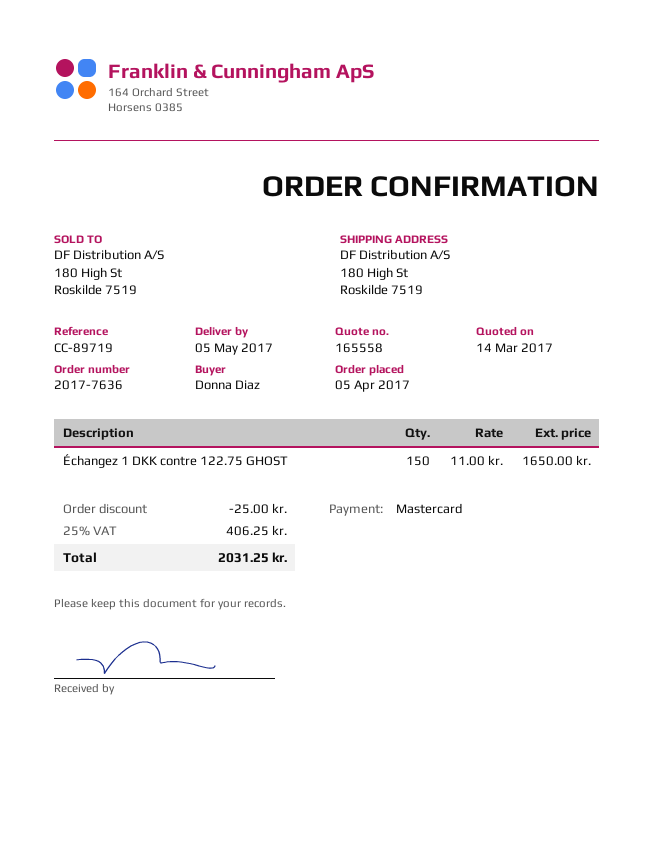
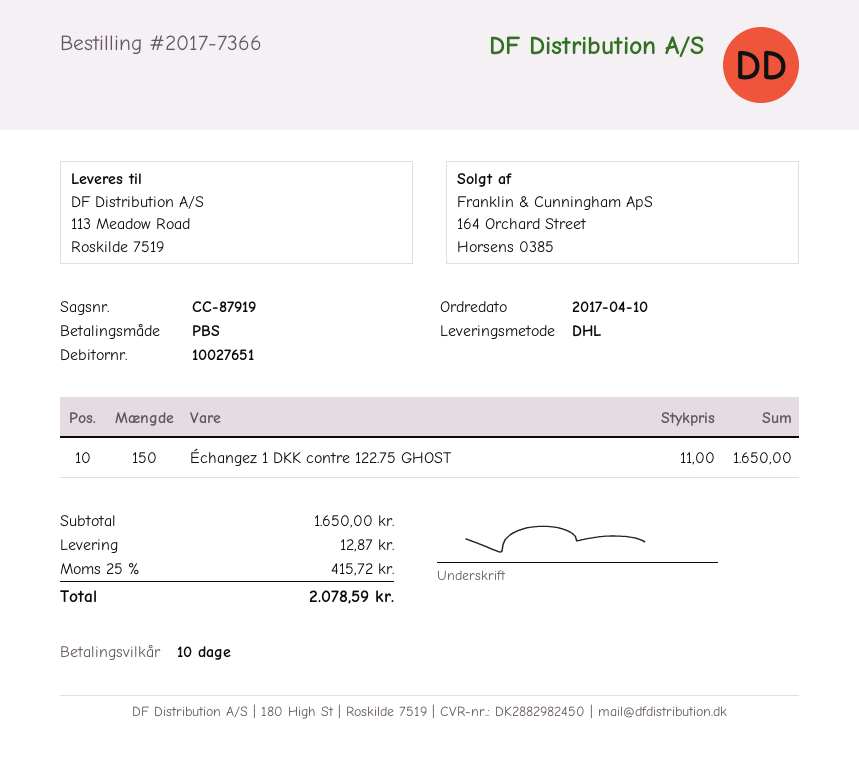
order number: 2017-7636 -> 2017-7366
order date: 2017-04-05 -> 2017-04-10
reference: CC-89719 -> CC-87919
payment method: Mastercard -> direct debit
ship to: 180 High St, Roskilde 7519 -> 113 Meadow Road, Roskilde 7519
discount: 25.00 -> none
shipping: none -> 12.87
tax: 25% = 406.25 -> 25% = 415.72
total: 2031.25 -> 2078.59

